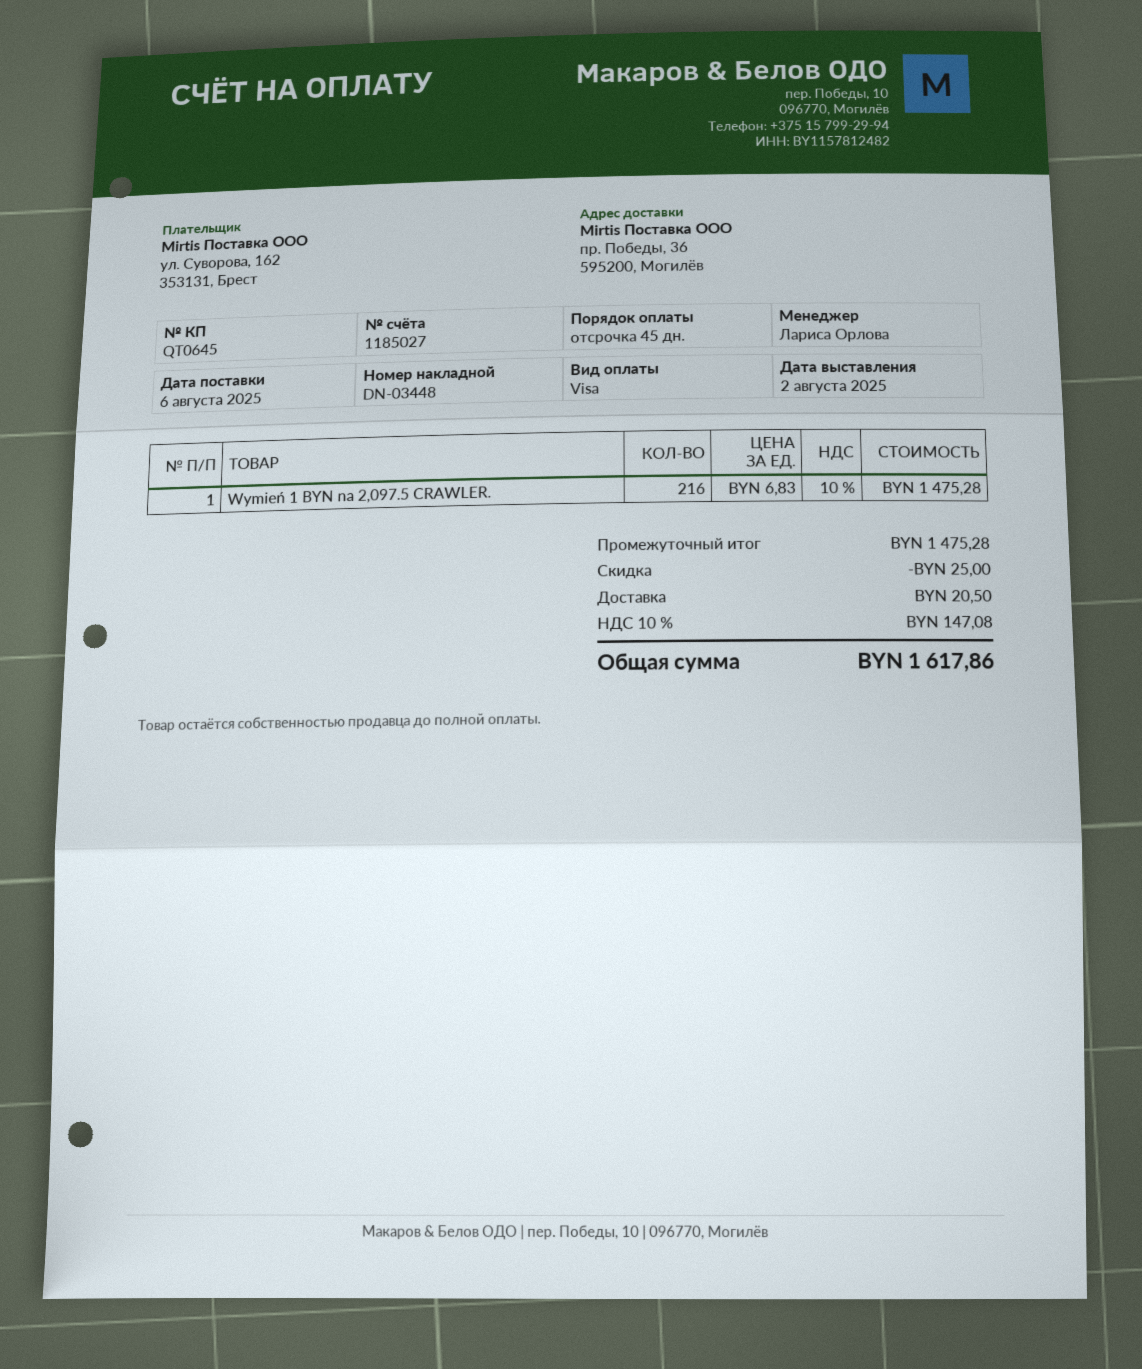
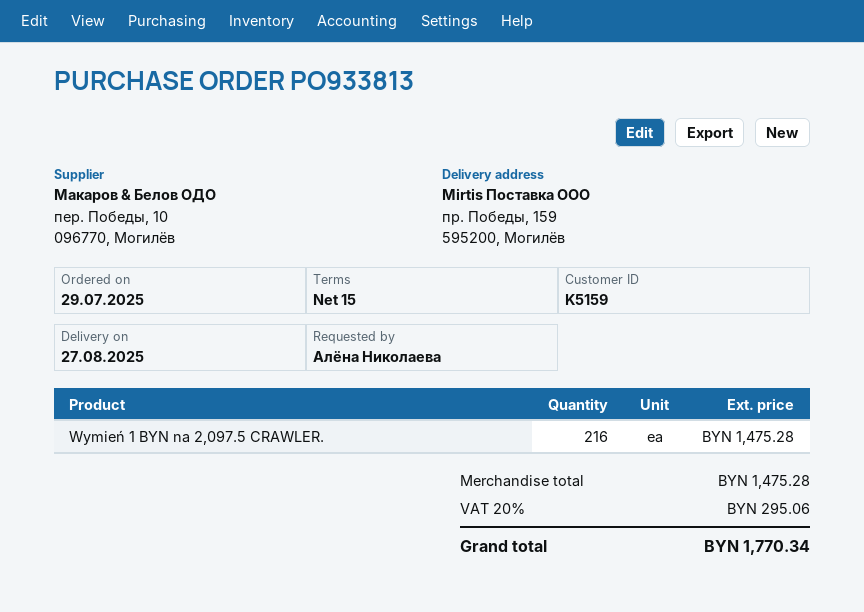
delivery date: 2025-08-06 -> 2025-08-27
payment terms: 45 days -> 15 days
ship to: пр. Победы, 36, 595200, Могилёв -> пр. Победы, 159, 595200, Могилёв
discount: 25.00 -> none
shipping: 20.50 -> none
tax: 10% = 147.08 -> 20% = 295.06
total: 1617.86 -> 1770.34

